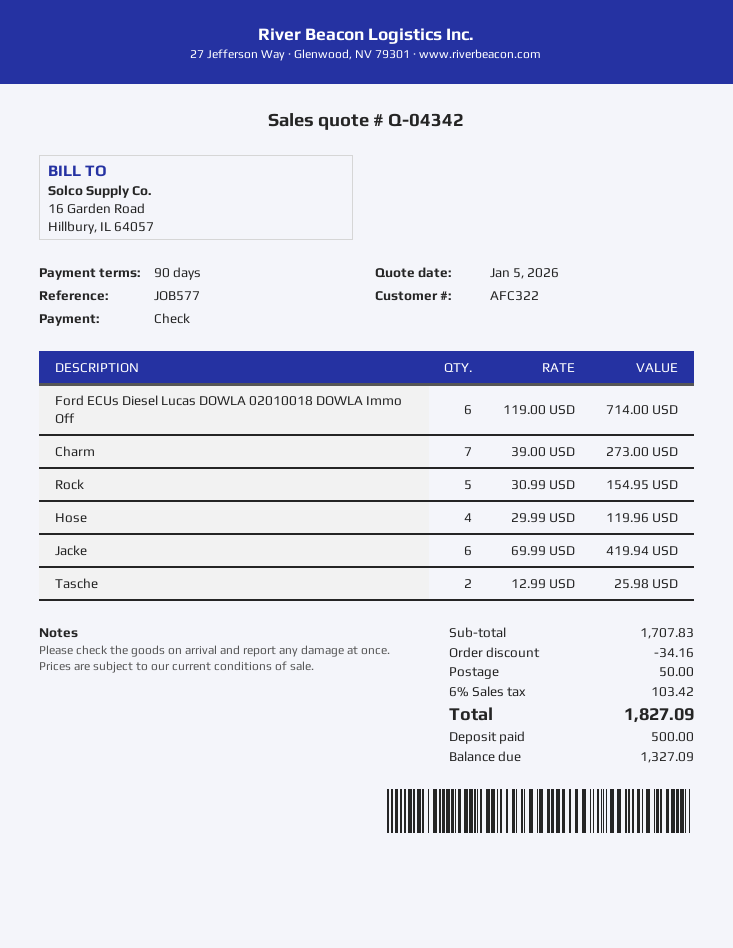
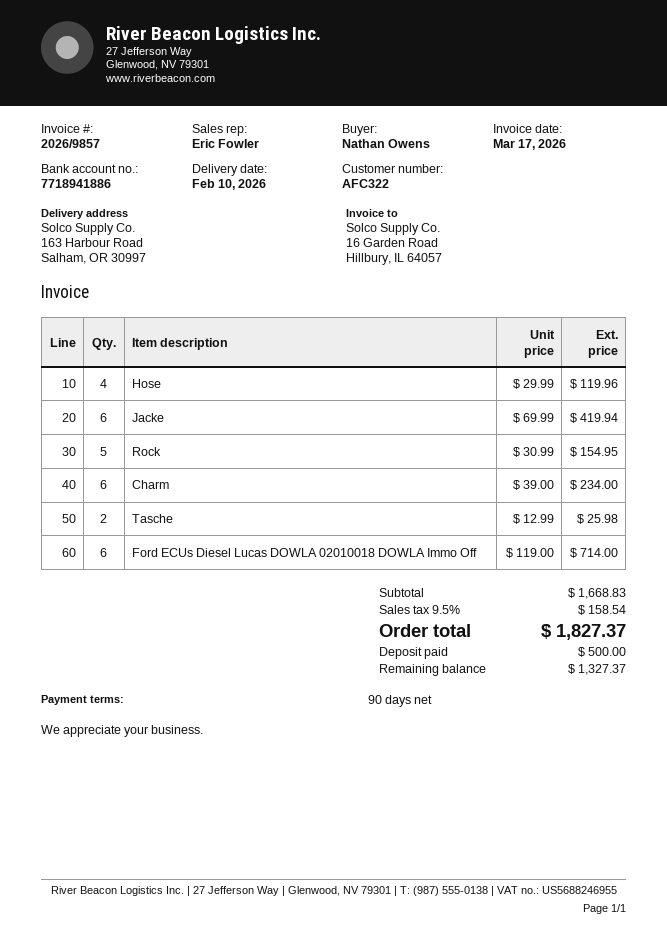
Charm: 7 x 39.00 = 273.00 -> 6 x 39.00 = 234.00
subtotal: 1707.83 -> 1668.83
discount: 34.16 -> none
shipping: 50.00 -> none
tax: 6% = 103.42 -> 9.5% = 158.54
total: 1827.09 -> 1827.37
balance: 1327.09 -> 1327.37

